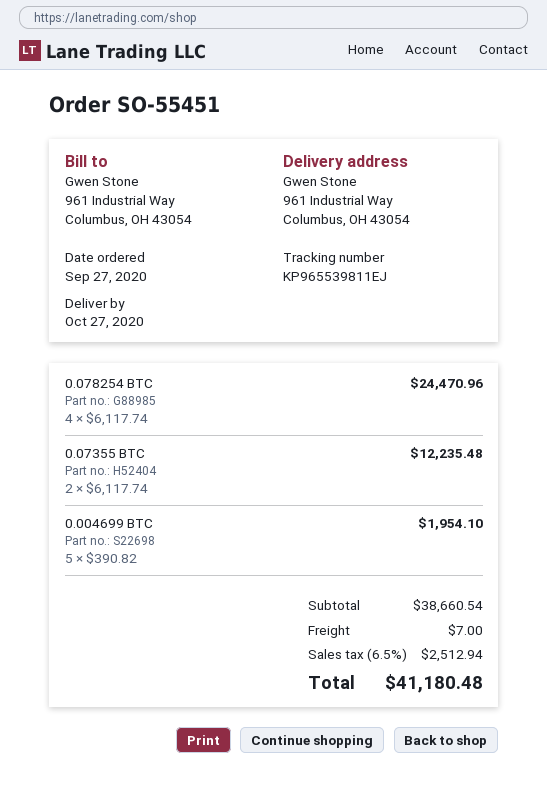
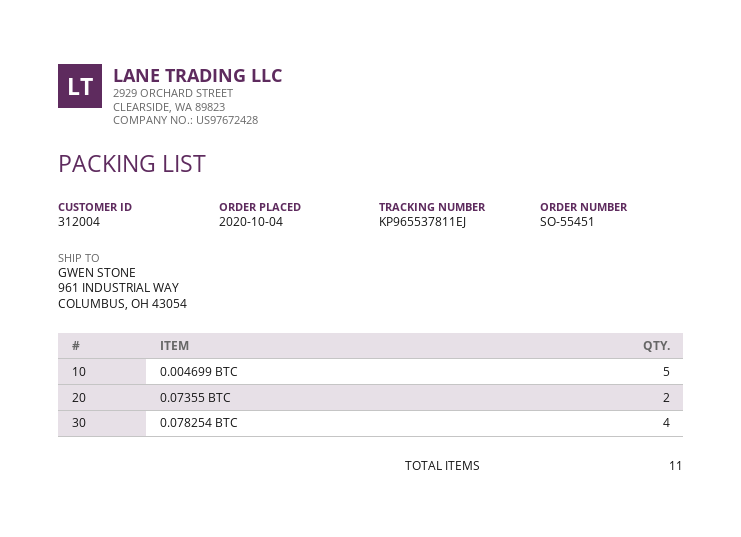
order date: 2020-09-27 -> 2020-10-04
tracking number: KP965539811EJ -> KP965537811EJ

